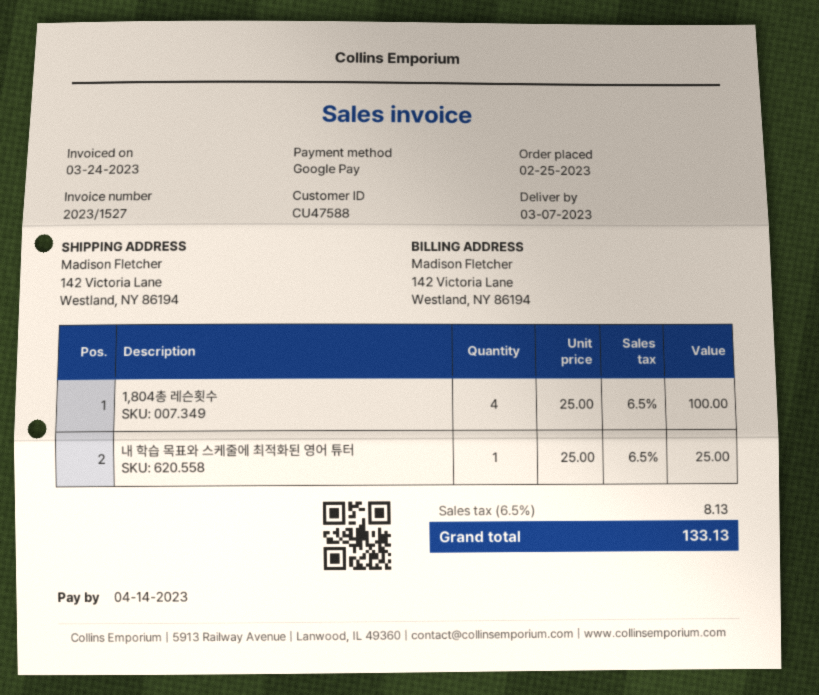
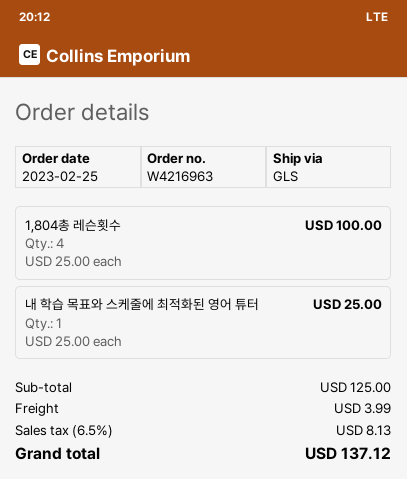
shipping: none -> 3.99
total: 133.13 -> 137.12

